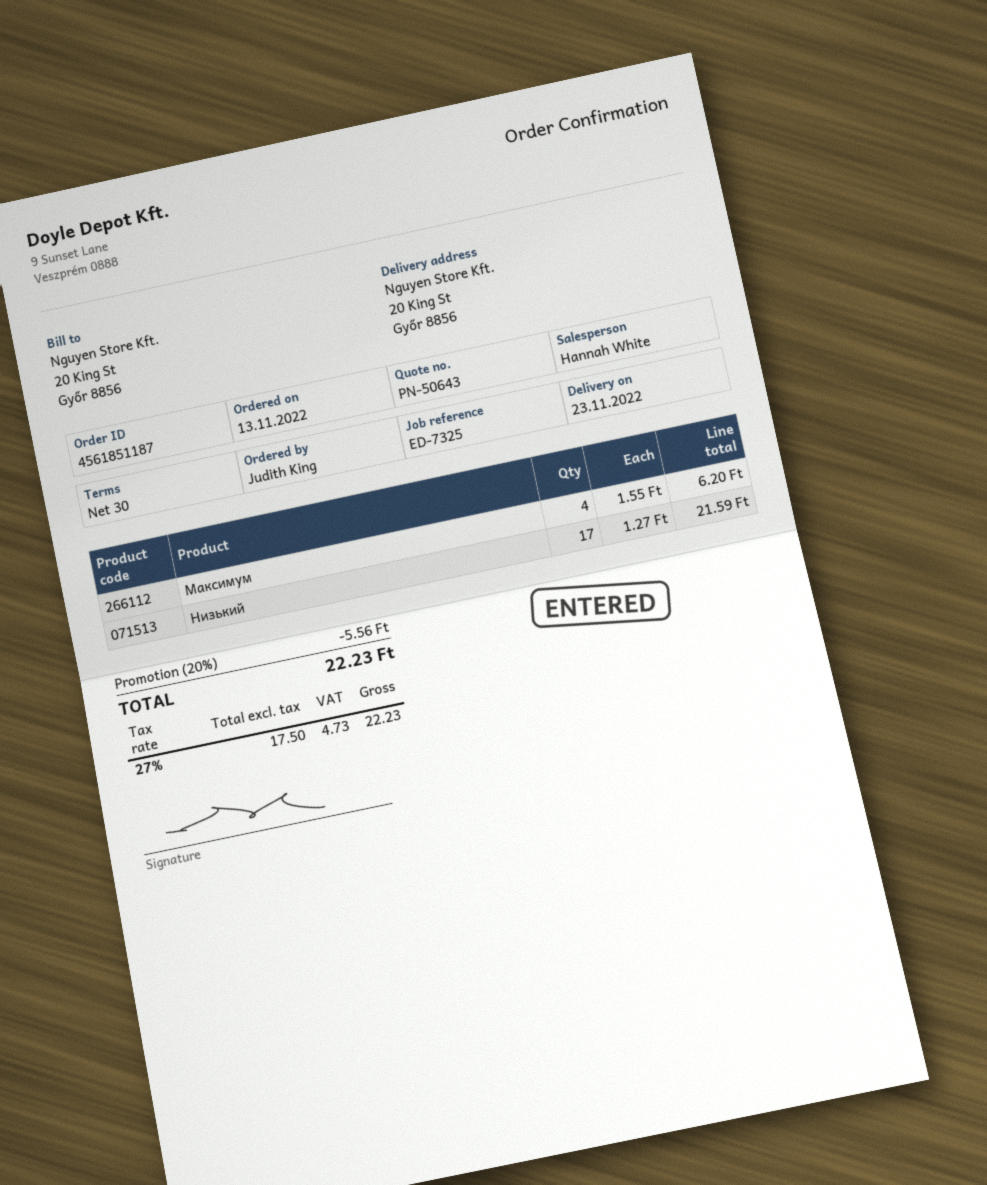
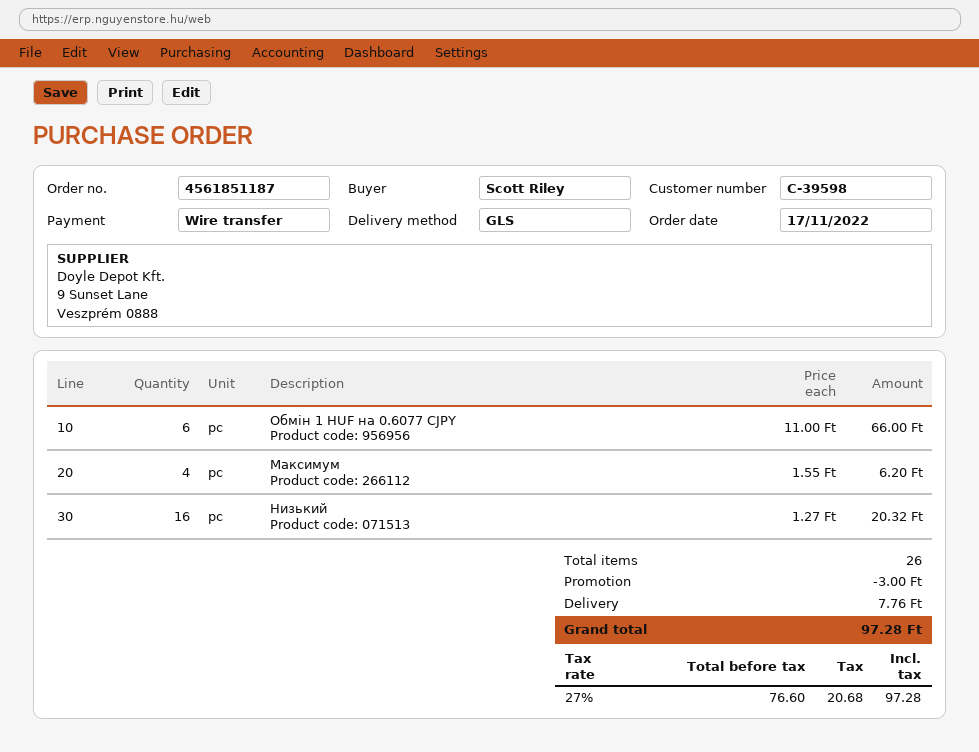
order date: 2022-11-13 -> 2022-11-17
ordered by: Judith King -> Scott Riley
Низький: 17 x 1.27 = 21.59 -> 16 x 1.27 = 20.32
Обмін 1 HUF на 0.6077 CJPY: none -> 6 x 11.00 = 66.00
discount: 5.56 -> 3.00
shipping: none -> 7.76
net: 17.50 -> 76.60
tax: 27% = 4.73 -> 27% = 20.68
total: 22.23 -> 97.28

